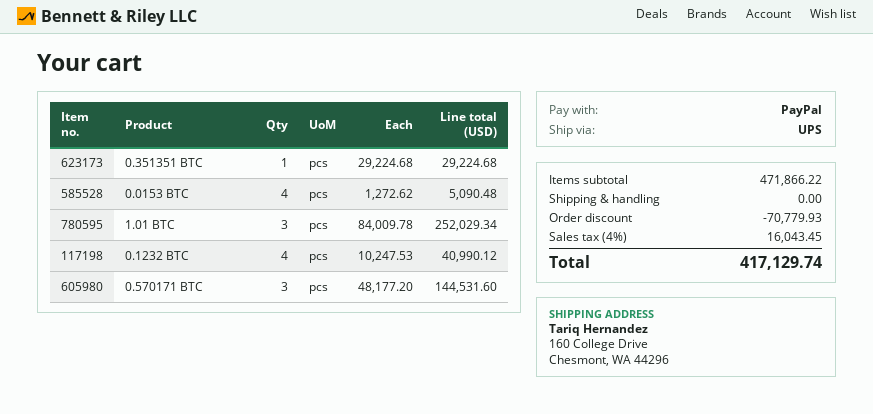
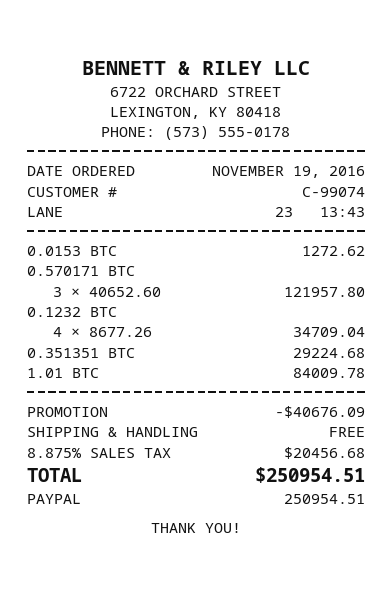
0.0153 BTC: 4 x 1272.62 = 5090.48 -> 1 x 1272.62 = 1272.62
1.01 BTC: 3 x 84009.78 = 252029.34 -> 1 x 84009.78 = 84009.78
0.1232 BTC: 4 x 10247.53 = 40990.12 -> 4 x 8677.26 = 34709.04
0.570171 BTC: 3 x 48177.20 = 144531.60 -> 3 x 40652.60 = 121957.80
discount: 70779.93 -> 40676.09
tax: 4% = 16043.45 -> 8.875% = 20456.68
total: 417129.74 -> 250954.51

